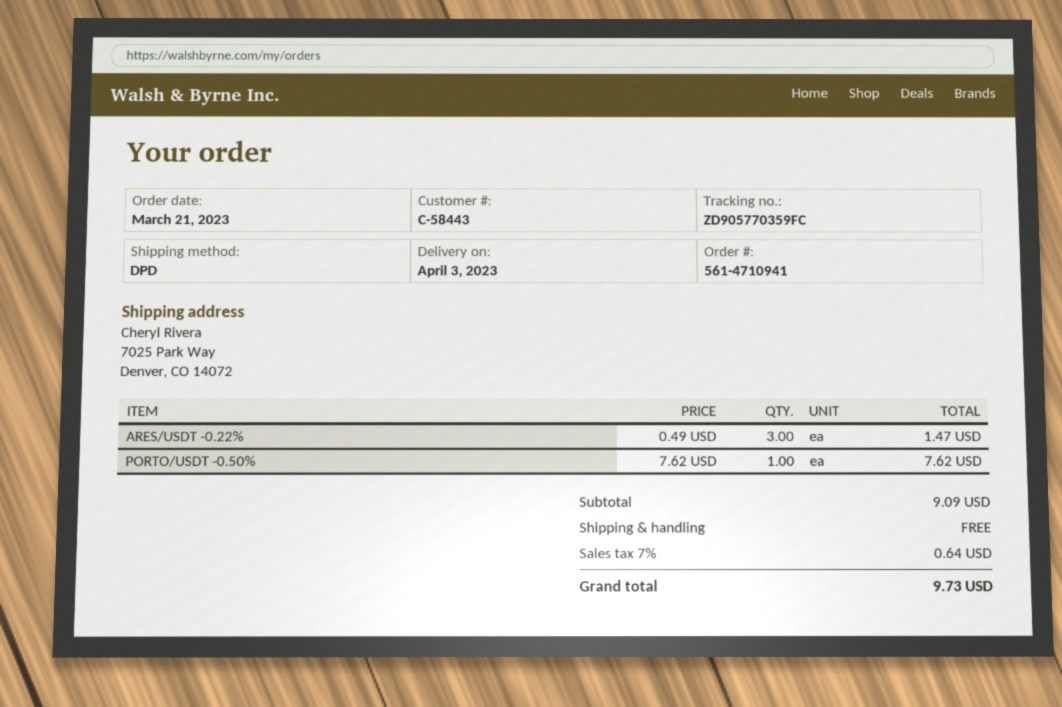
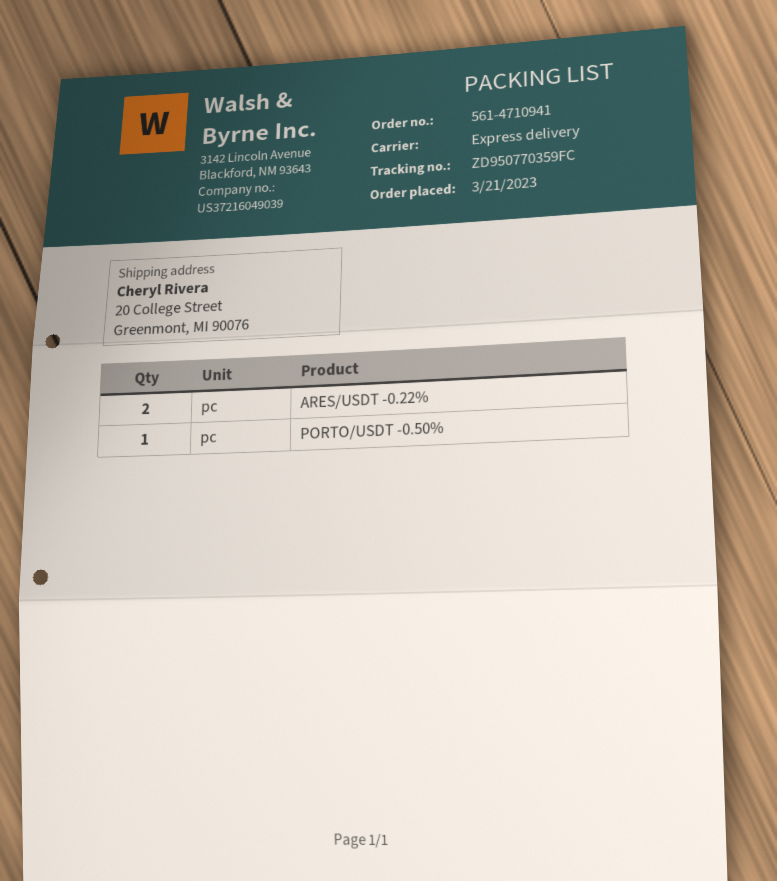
shipping method: DPD -> express
tracking number: ZD905770359FC -> ZD950770359FC
ship to: 7025 Park Way, Denver, CO 14072 -> 20 College Street, Greenmont, MI 90076
ARES/USDT -0.22%: 3 -> 2

